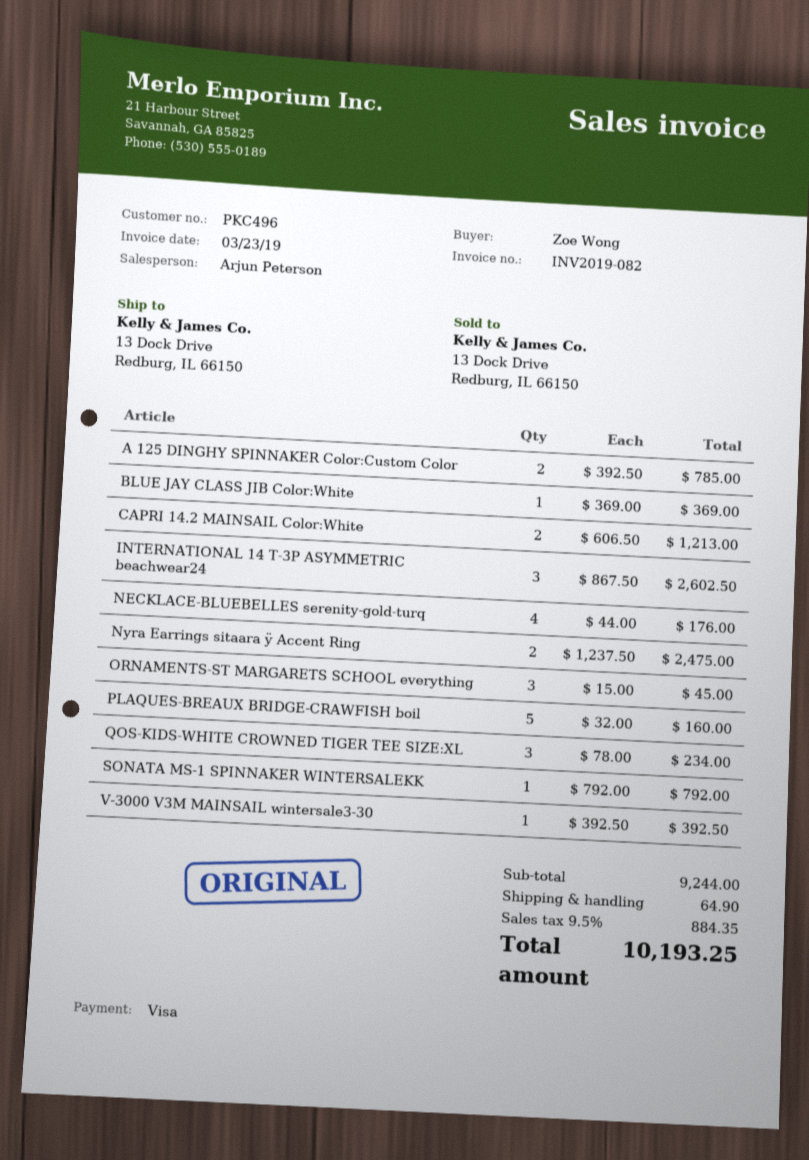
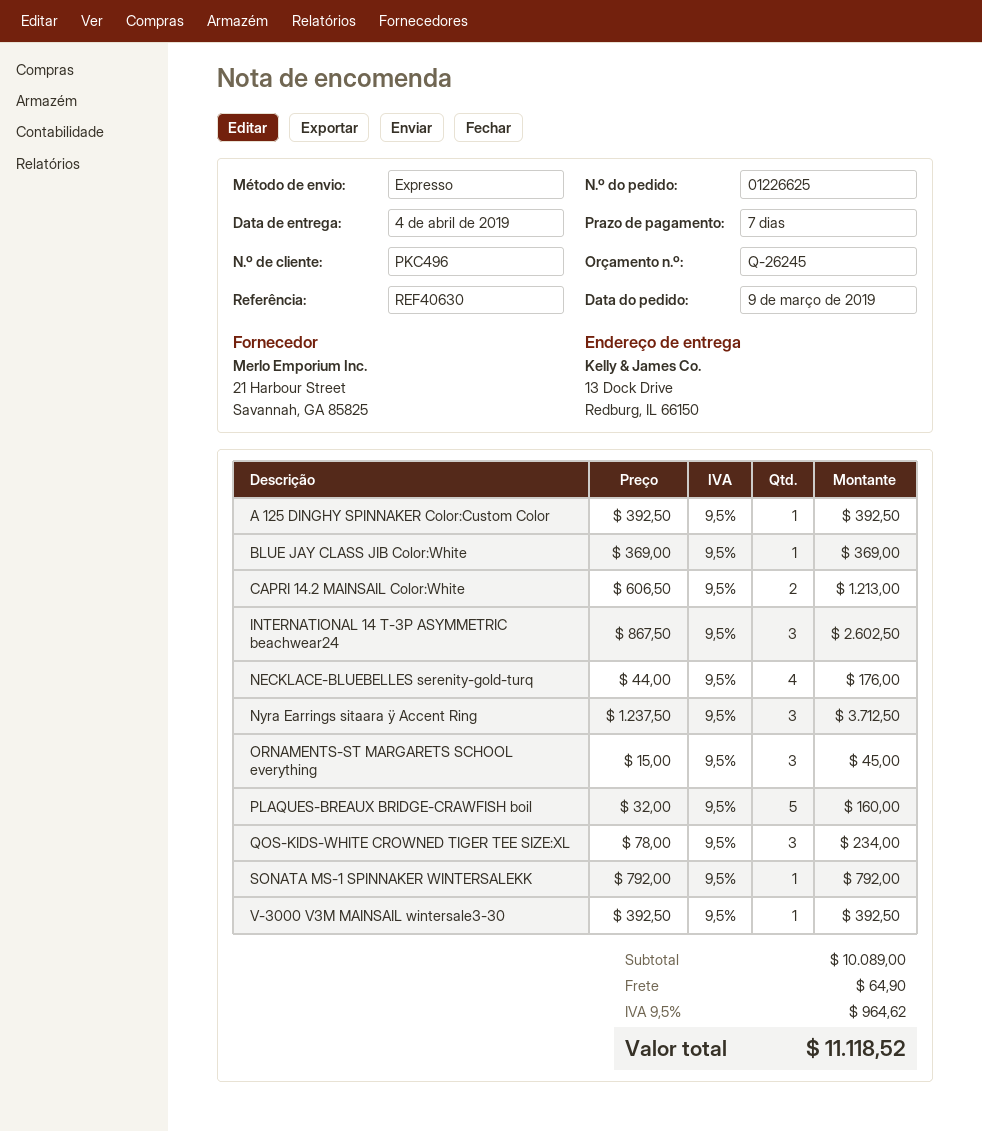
A 125 DINGHY SPINNAKER Color:Custom Color: 2 x 392.50 = 785.00 -> 1 x 392.50 = 392.50
Nyra Earrings sitaara ÿ Accent Ring: 2 x 1237.50 = 2475.00 -> 3 x 1237.50 = 3712.50
subtotal: 9244.00 -> 10089.00
tax: 9.5% = 884.35 -> 9.5% = 964.62
total: 10193.25 -> 11118.52

